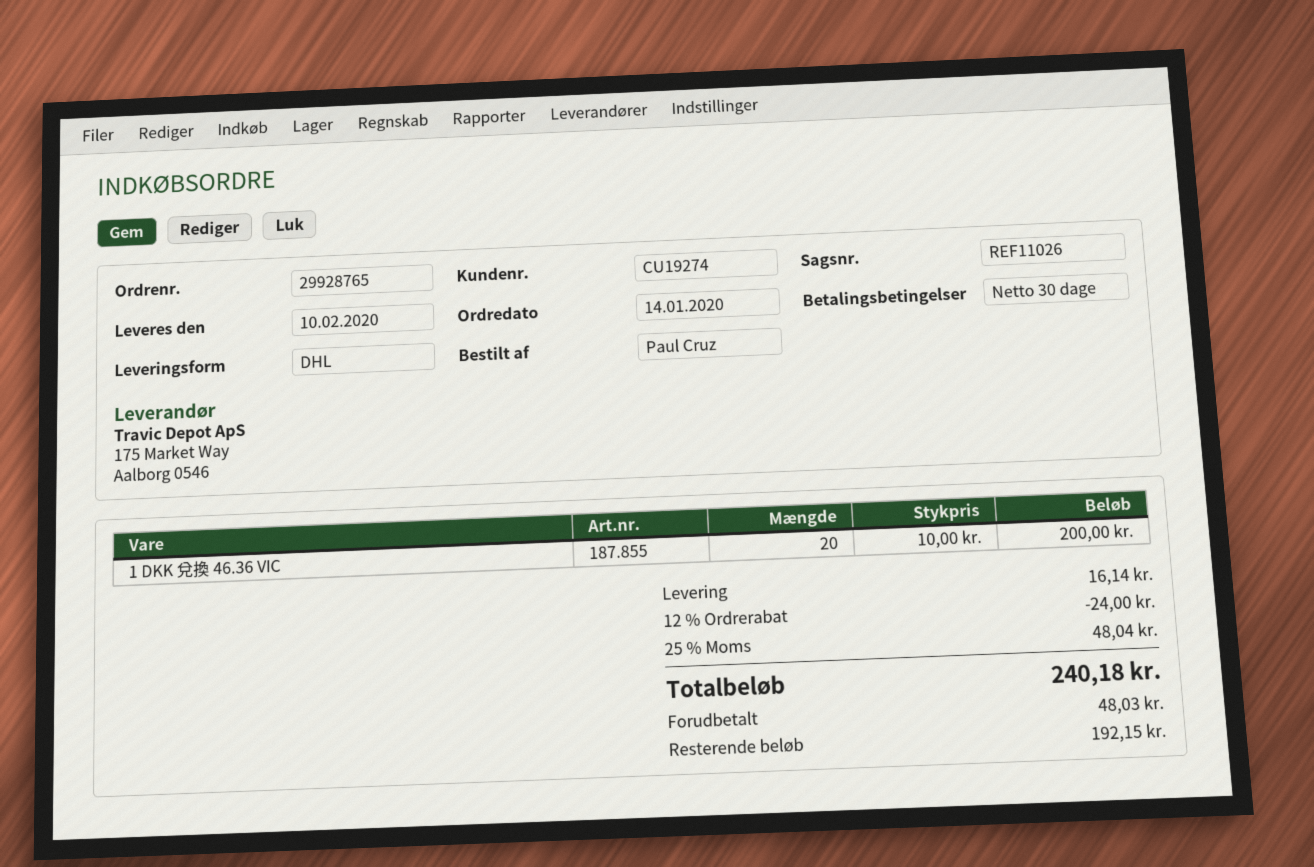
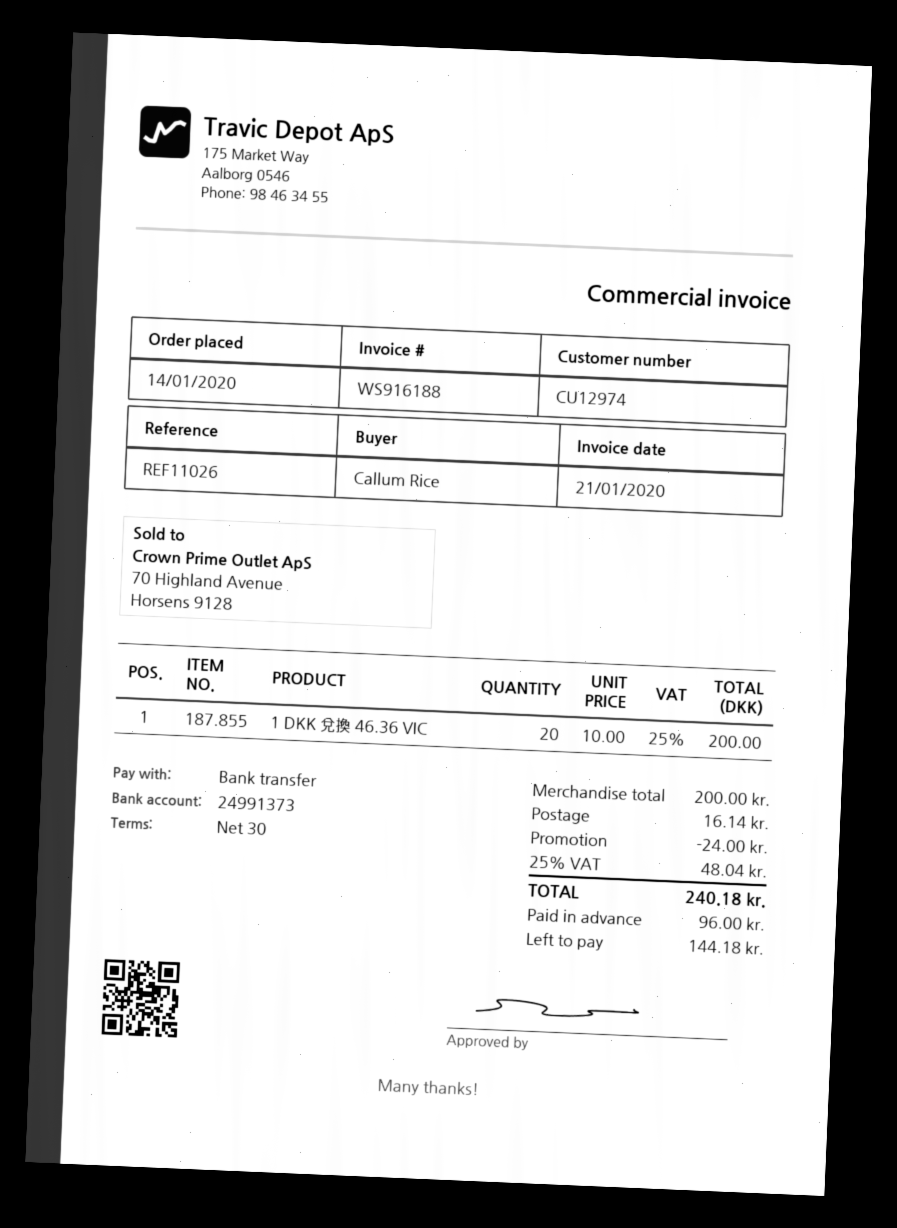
customer number: CU19274 -> CU12974
ordered by: Paul Cruz -> Callum Rice
deposit: 48.03 -> 96.00
balance: 192.15 -> 144.18

